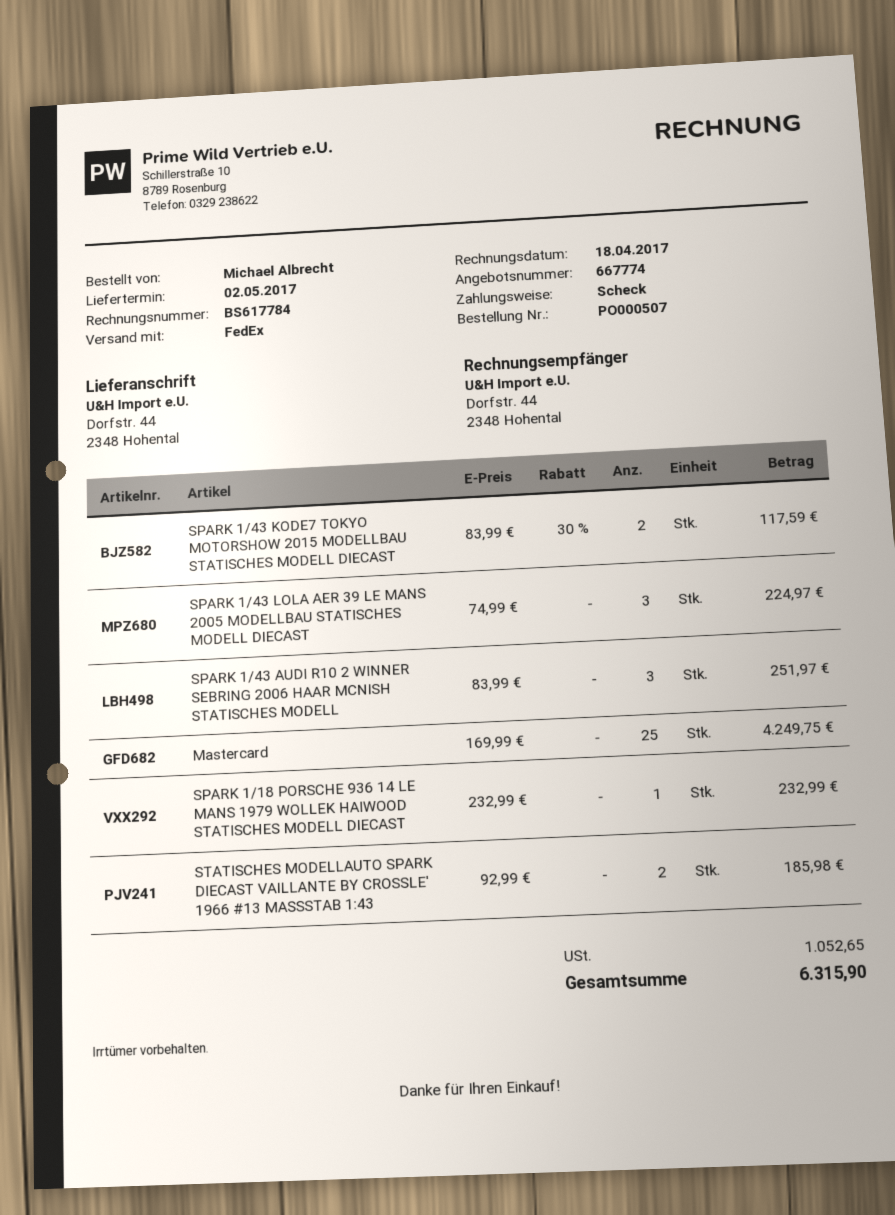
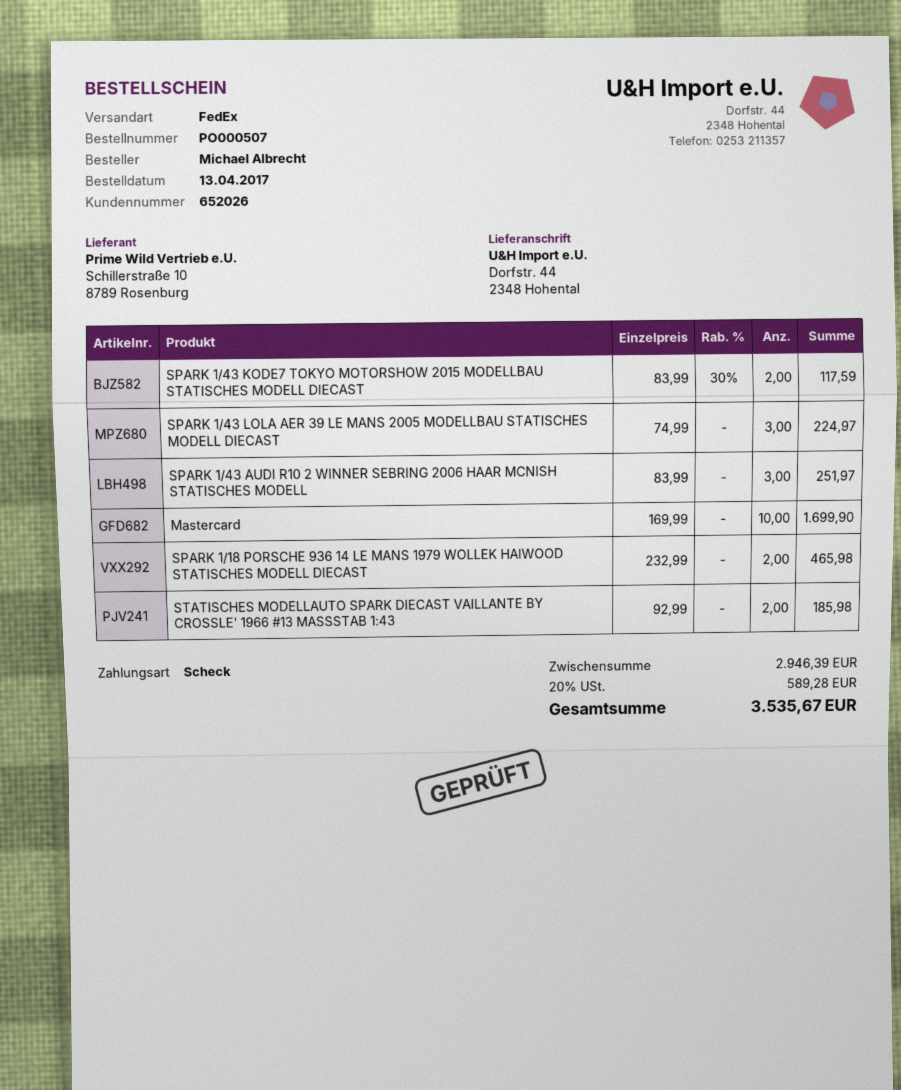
Mastercard: 25 x 169.99 = 4249.75 -> 10 x 169.99 = 1699.90
SPARK 1/18 PORSCHE 936 14 LE MANS 1979 WOLLEK HAIWOOD STATISCHES MODELL DIECAST: 1 x 232.99 = 232.99 -> 2 x 232.99 = 465.98
tax: 1052.65 -> 589.28
total: 6315.90 -> 3535.67

